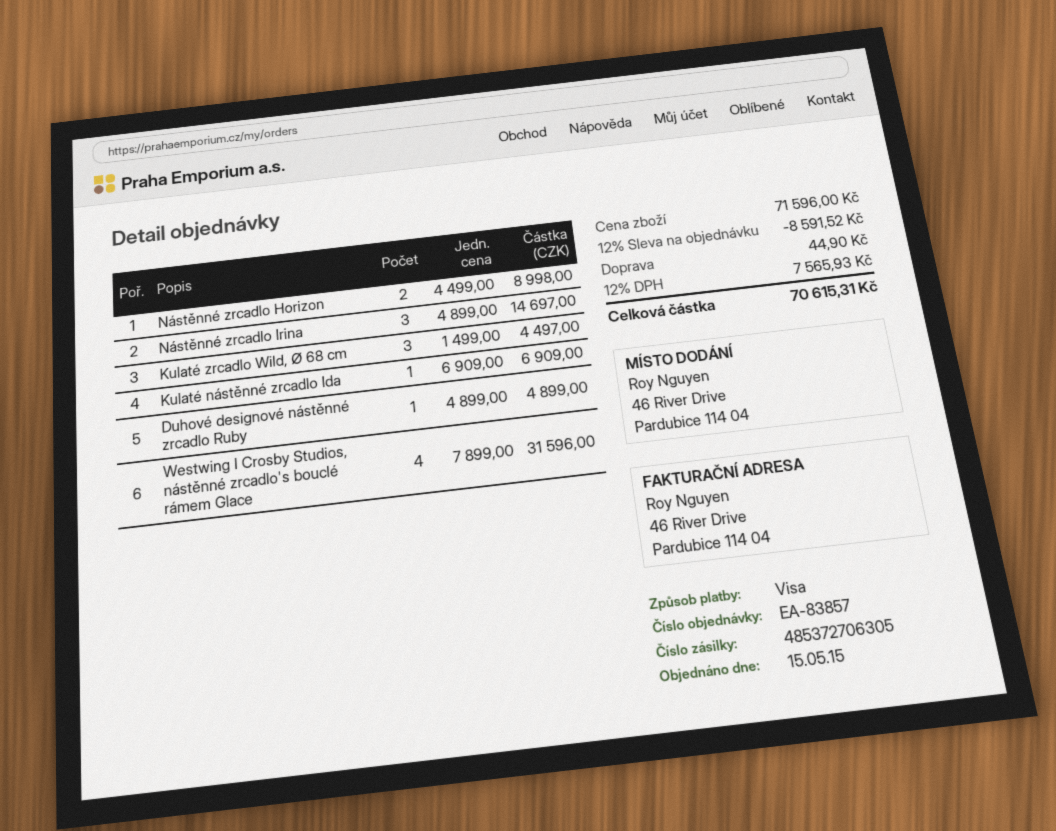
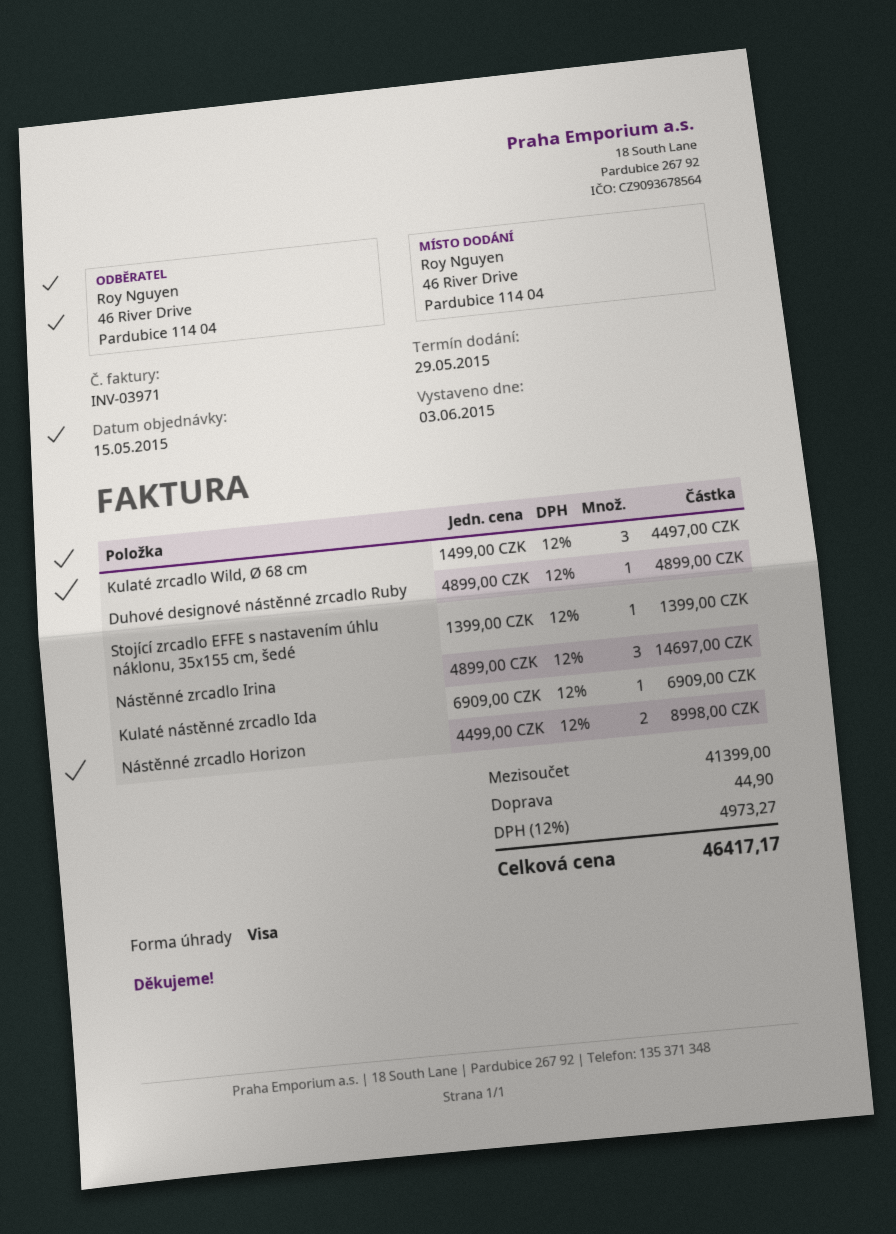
Westwing I Crosby Studios, nástěnné zrcadlo's bouclé rámem Glace: 4 x 7899.00 = 31596.00 -> none
Stojící zrcadlo EFFE s nastavením úhlu náklonu, 35x155 cm, šedé: none -> 1 x 1399.00 = 1399.00
subtotal: 71596.00 -> 41399.00
discount: 12% = 8591.52 -> none
tax: 12% = 7565.93 -> 12% = 4973.27
total: 70615.31 -> 46417.17

